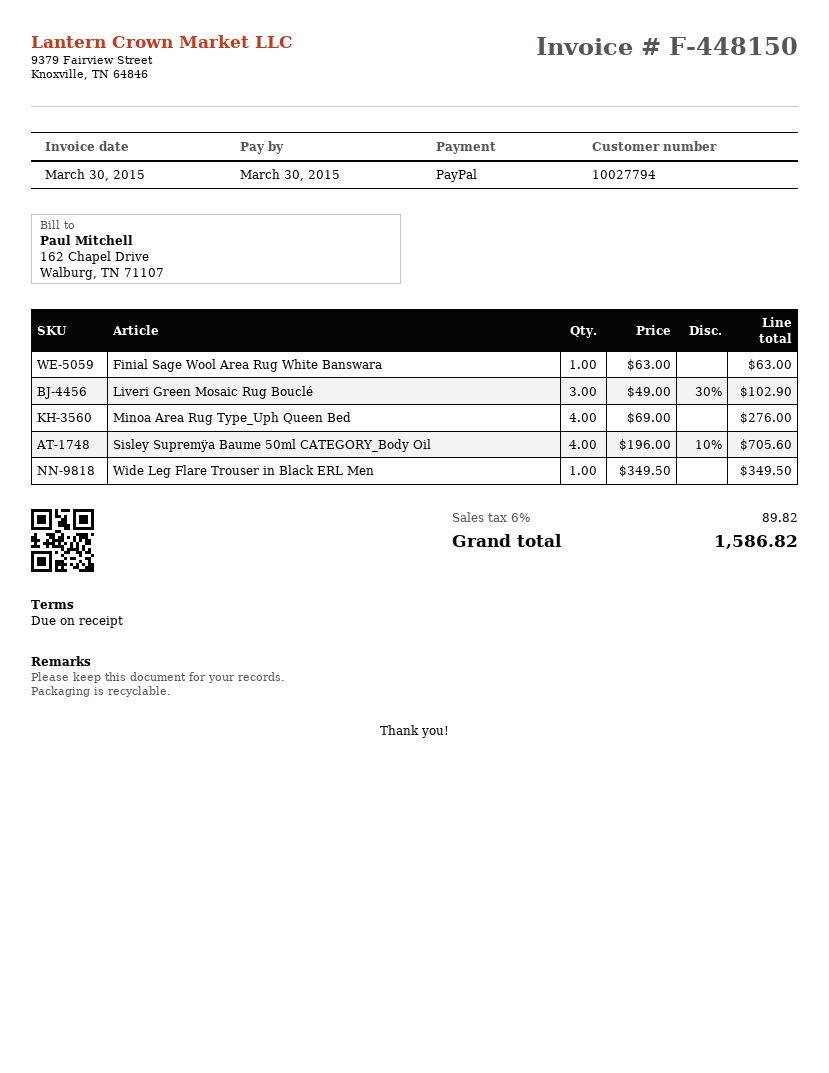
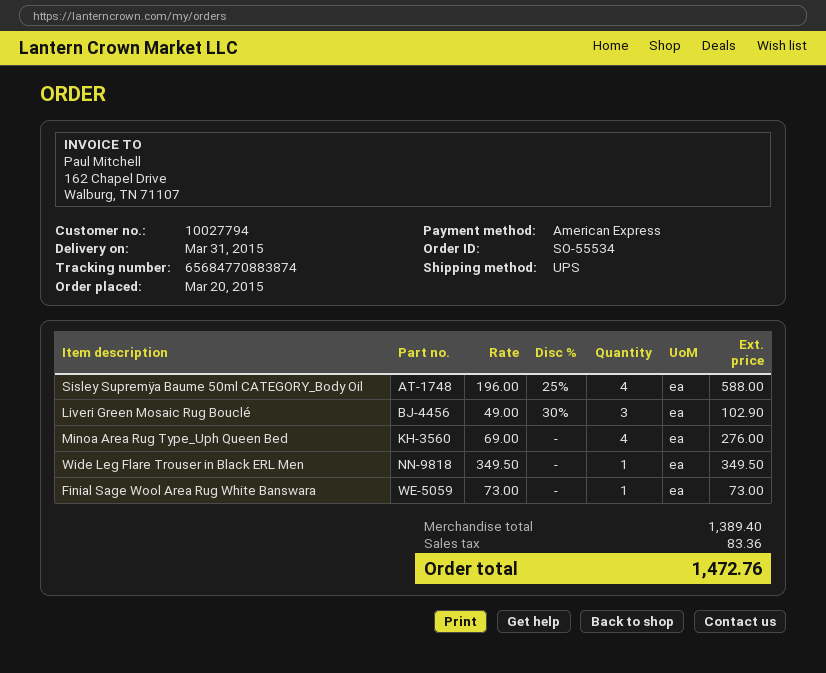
payment method: PayPal -> American Express
Finial Sage Wool Area Rug White Banswara: 1 x 63.00 = 63.00 -> 1 x 73.00 = 73.00
Sisley Supremÿa Baume 50ml CATEGORY_Body Oil: 4 x 196.00 - 10% = 705.60 -> 4 x 196.00 - 25% = 588.00
tax: 89.82 -> 83.36
total: 1586.82 -> 1472.76

